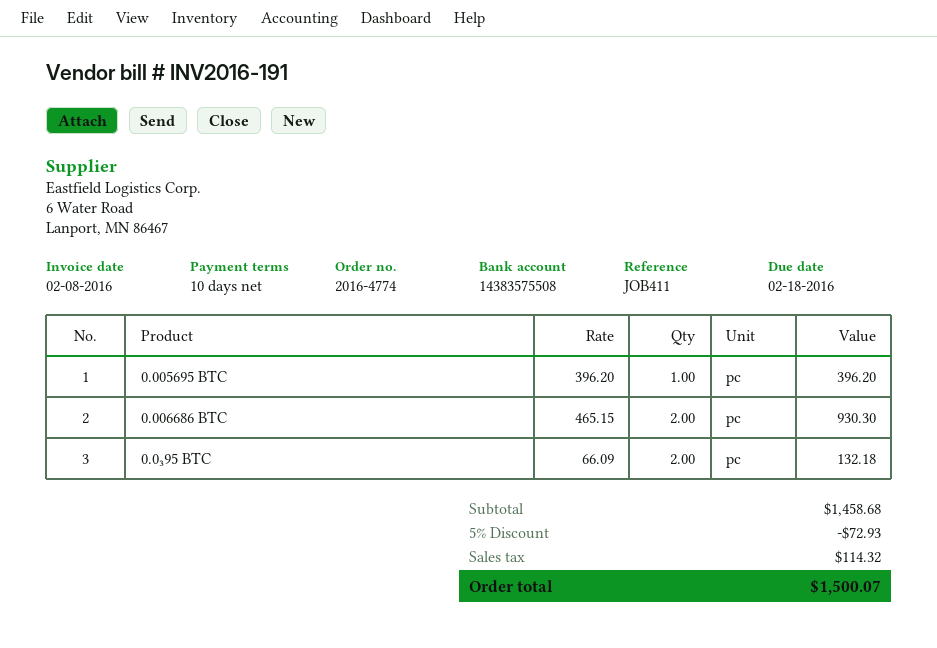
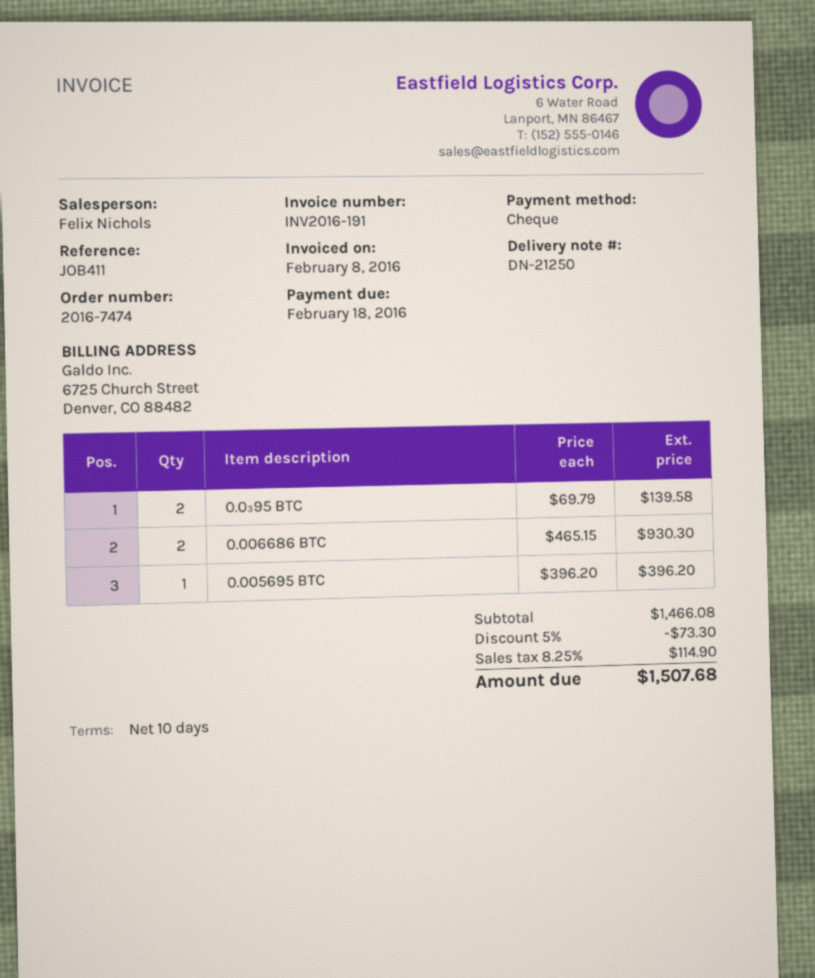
order number: 2016-4774 -> 2016-7474
0.0₃95 BTC: 2 x 66.09 = 132.18 -> 2 x 69.79 = 139.58
subtotal: 1458.68 -> 1466.08
discount: 5% = 72.93 -> 5% = 73.30
tax: 114.32 -> 114.90
total: 1500.07 -> 1507.68

